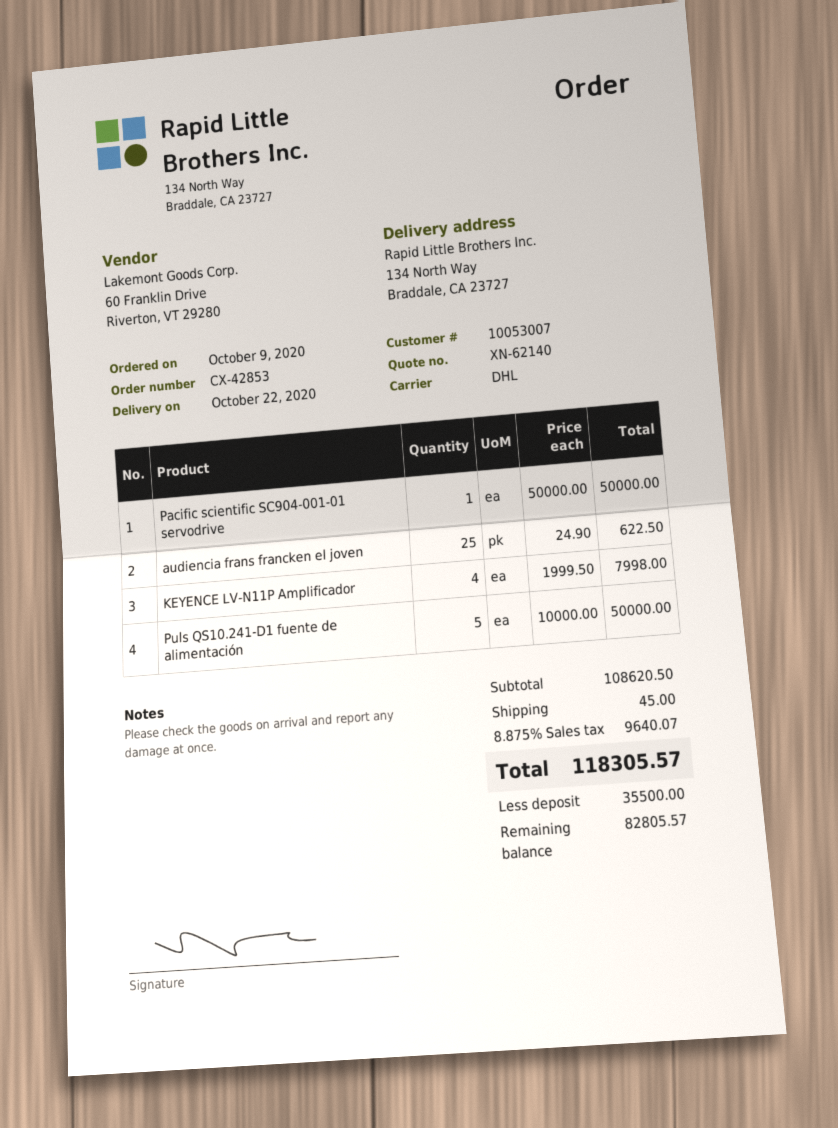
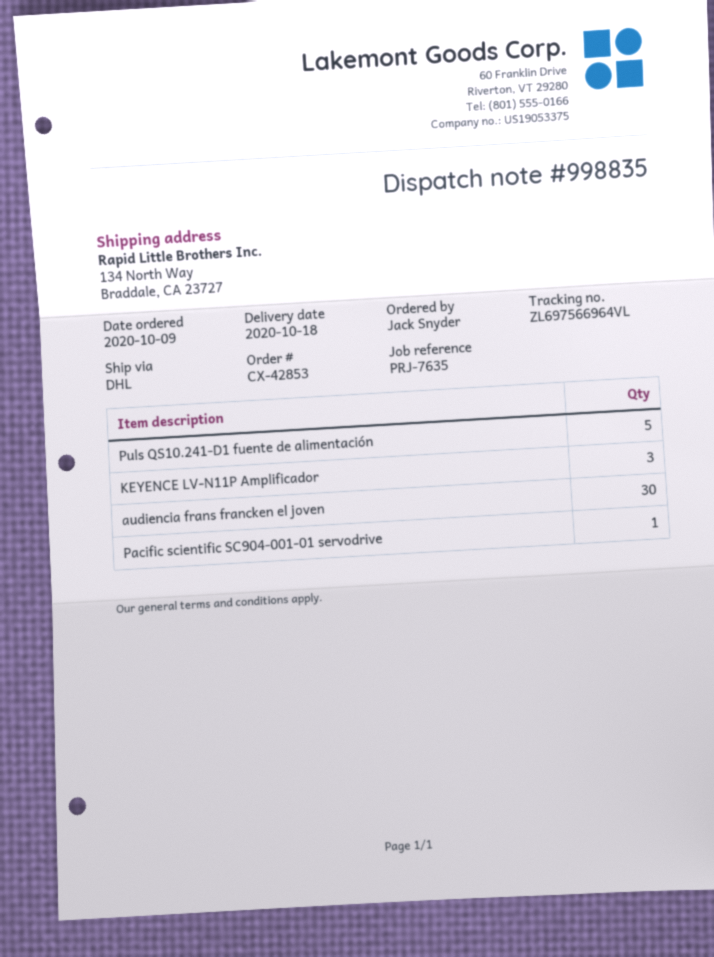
delivery date: 2020-10-22 -> 2020-10-18
audiencia frans francken el joven: 25 -> 30
KEYENCE LV-N11P Amplificador: 4 -> 3

